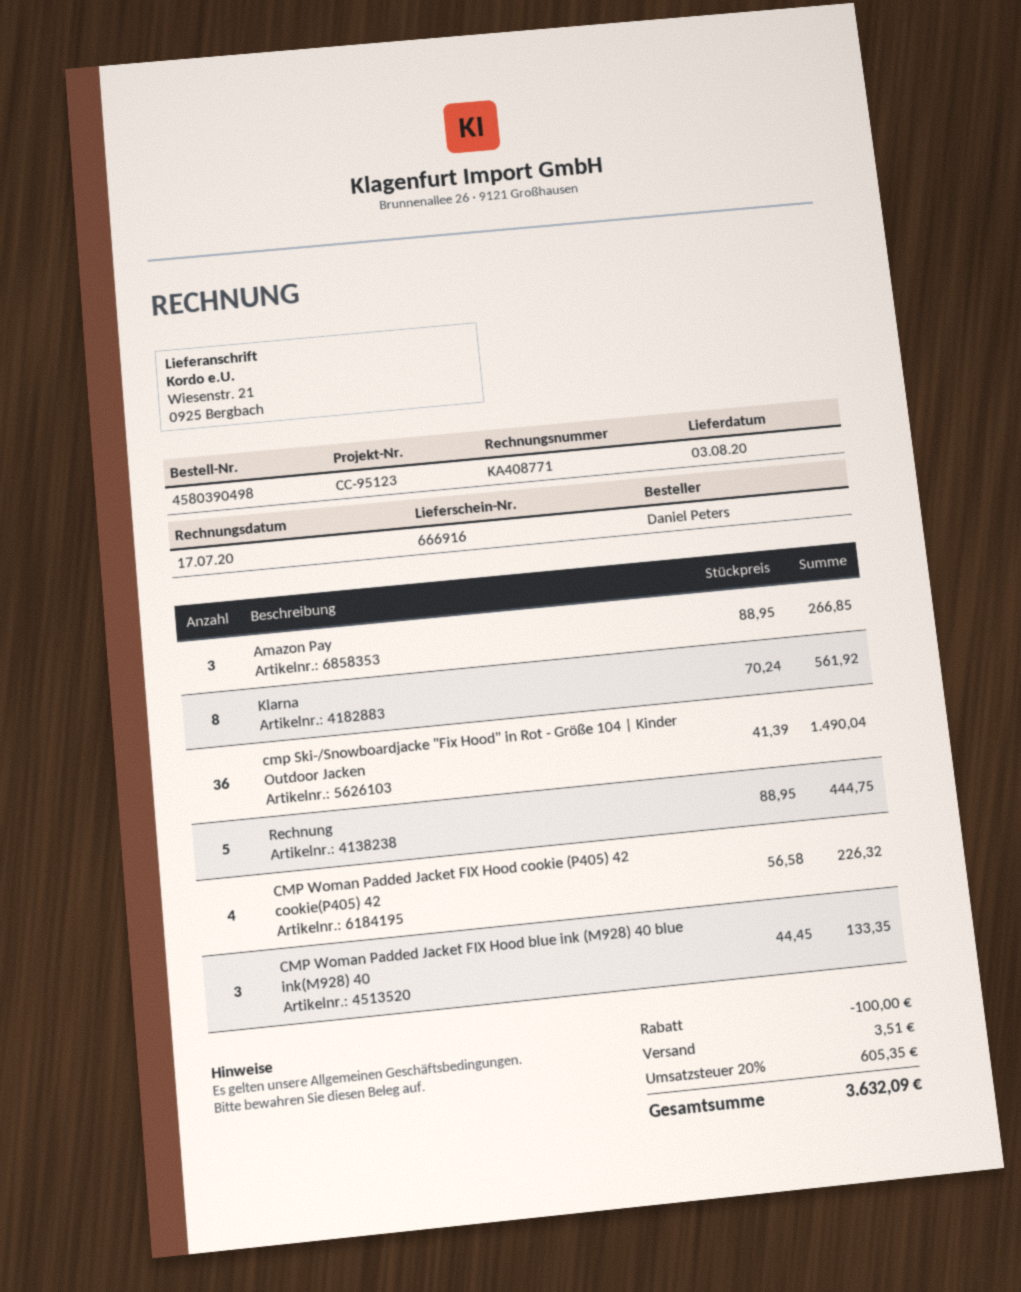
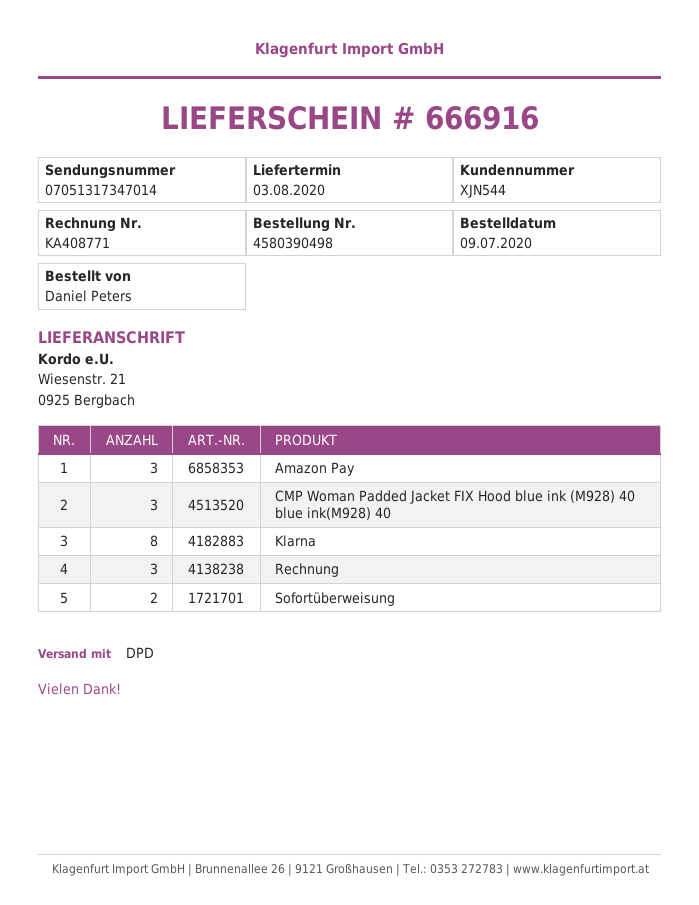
cmp Ski-/Snowboardjacke "Fix Hood" in Rot - Größe 104 | Kinder Outdoor Jacken: 36 -> none
Rechnung: 5 -> 3
CMP Woman Padded Jacket FIX Hood cookie (P405) 42 cookie(P405) 42: 4 -> none
Sofortüberweisung: none -> 2

